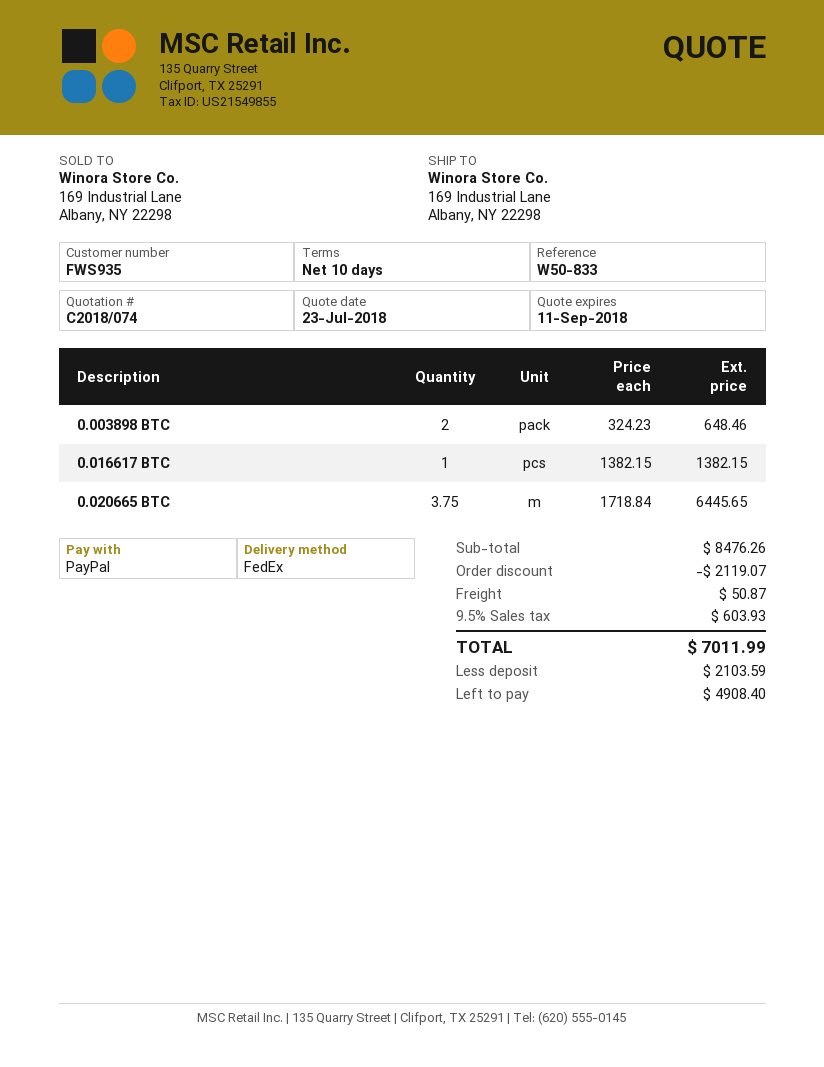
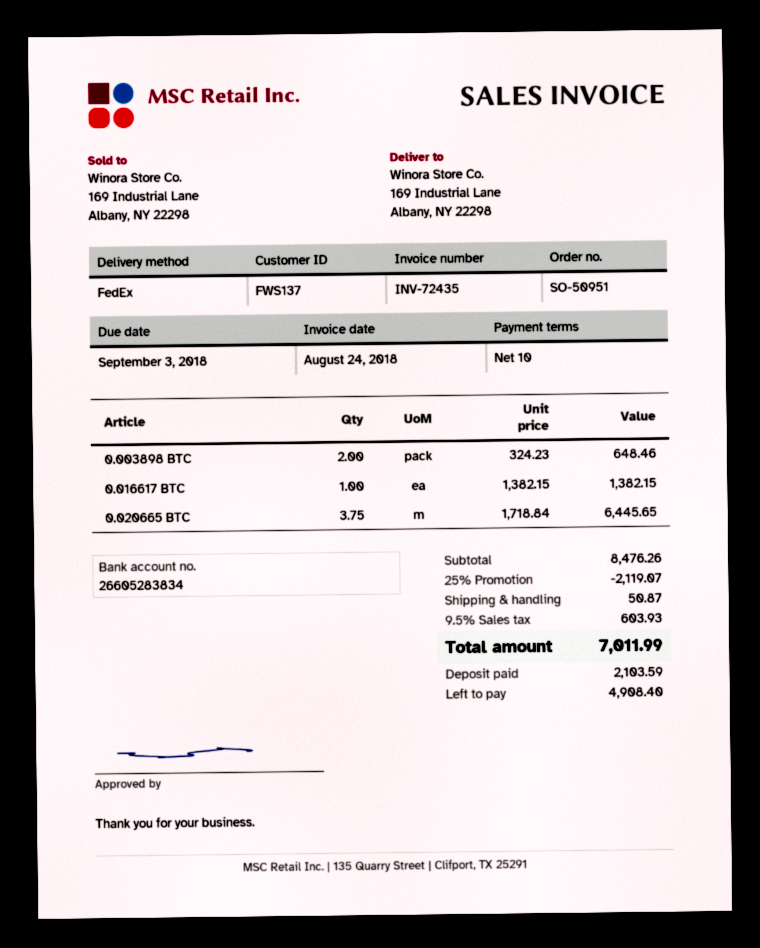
customer number: FWS935 -> FWS137

